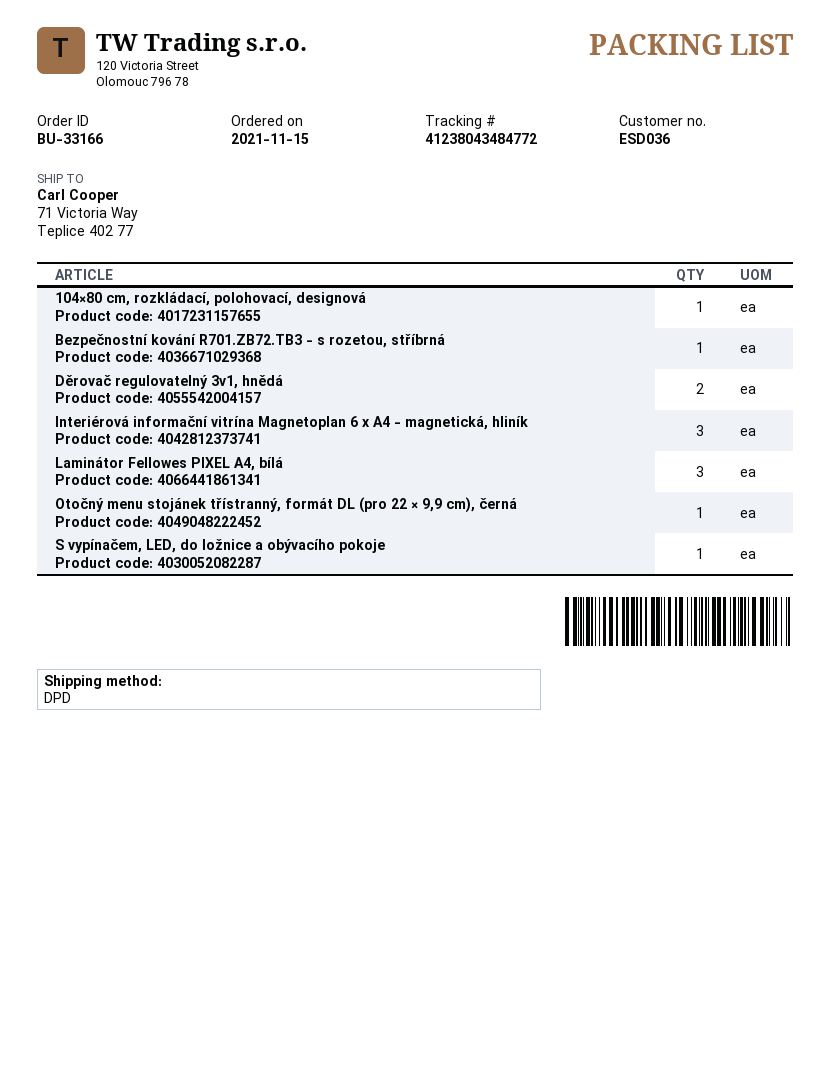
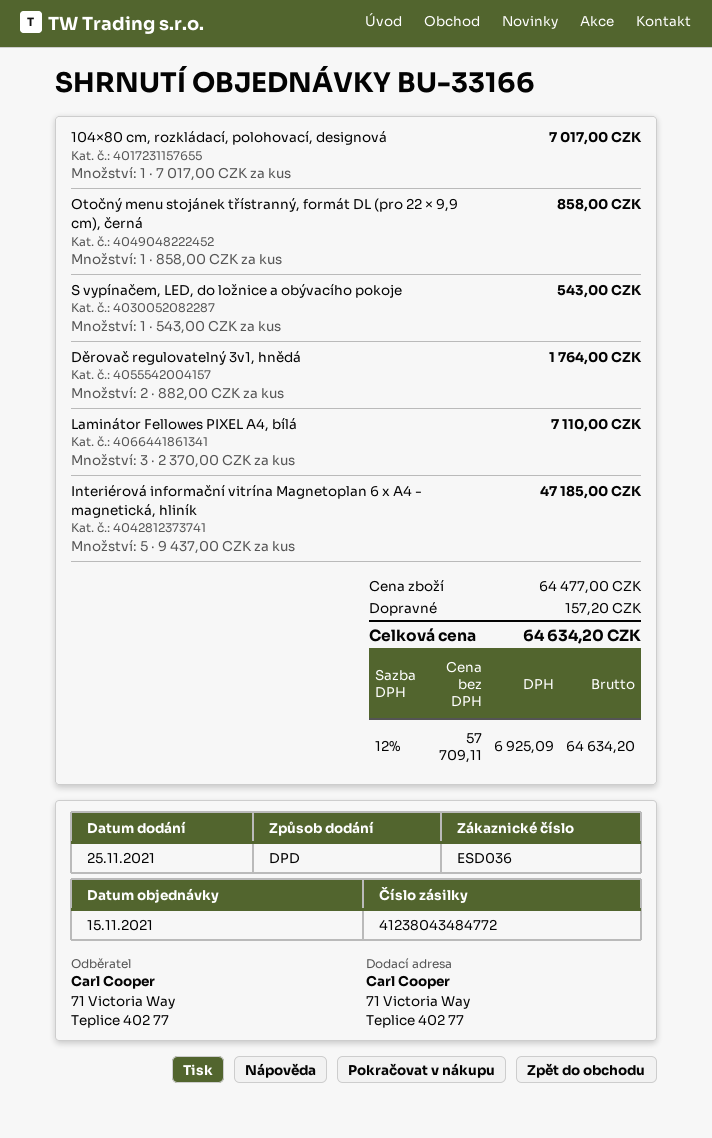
Bezpečnostní kování R701.ZB72.TB3 - s rozetou, stříbrná: 1 -> none
Interiérová informační vitrína Magnetoplan 6 x A4 - magnetická, hliník: 3 -> 5

